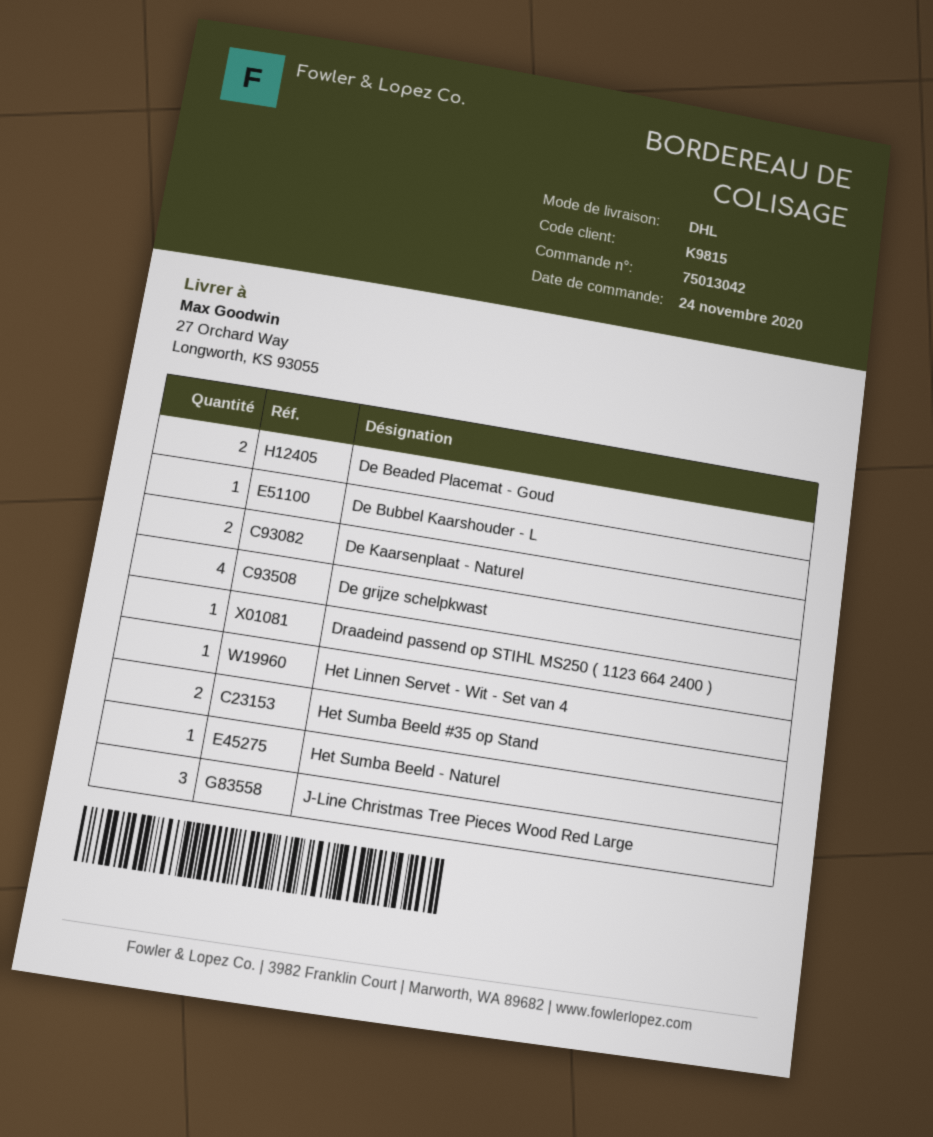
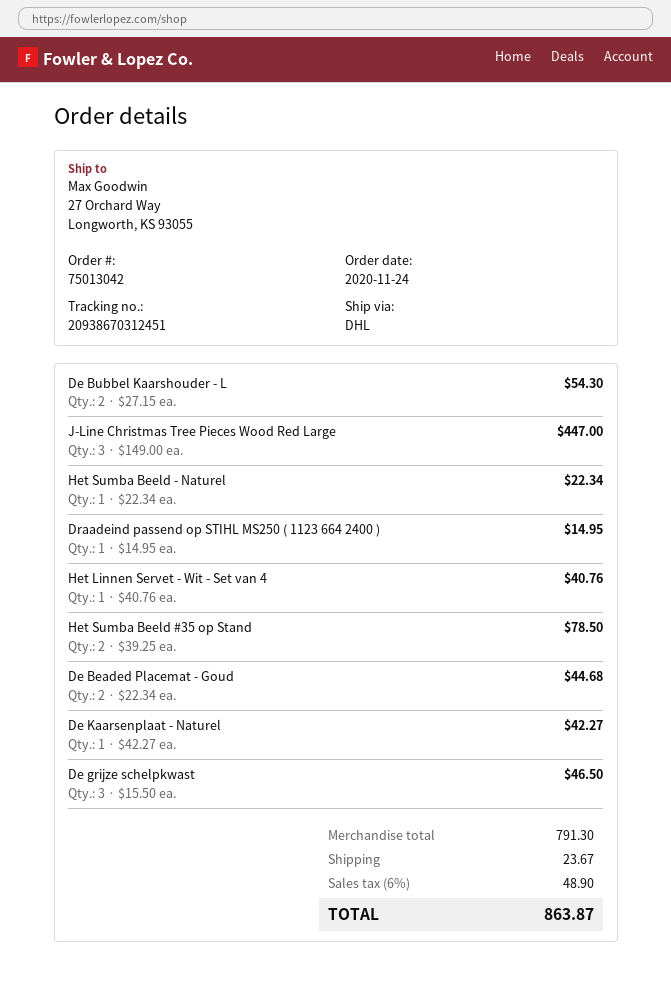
De Bubbel Kaarshouder - L: 1 -> 2
De Kaarsenplaat - Naturel: 2 -> 1
De grijze schelpkwast: 4 -> 3

